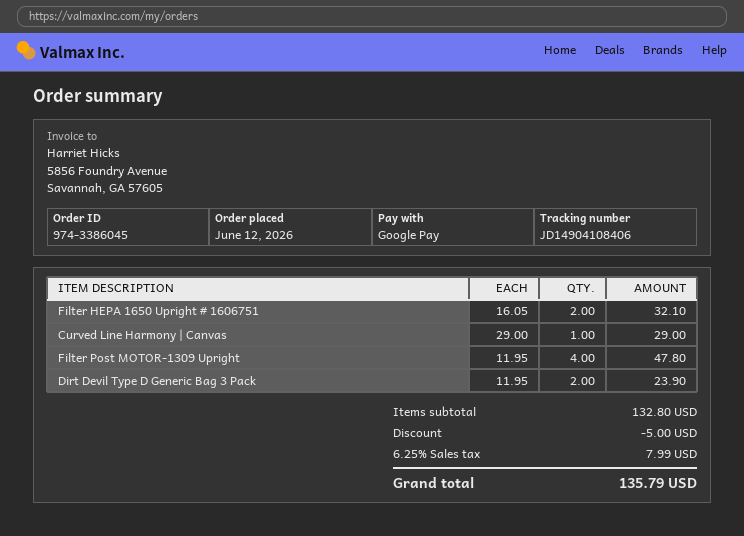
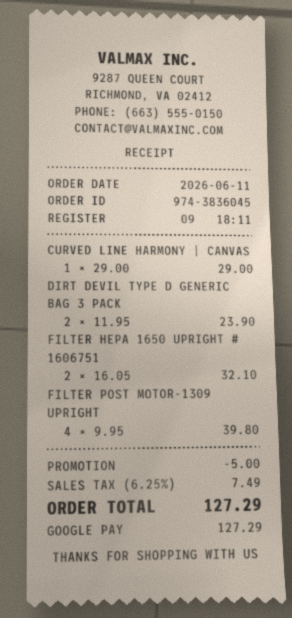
order number: 974-3386045 -> 974-3836045
order date: 2026-06-12 -> 2026-06-11
Filter Post MOTOR-1309 Upright: 4 x 11.95 = 47.80 -> 4 x 9.95 = 39.80
tax: 6.25% = 7.99 -> 6.25% = 7.49
total: 135.79 -> 127.29

